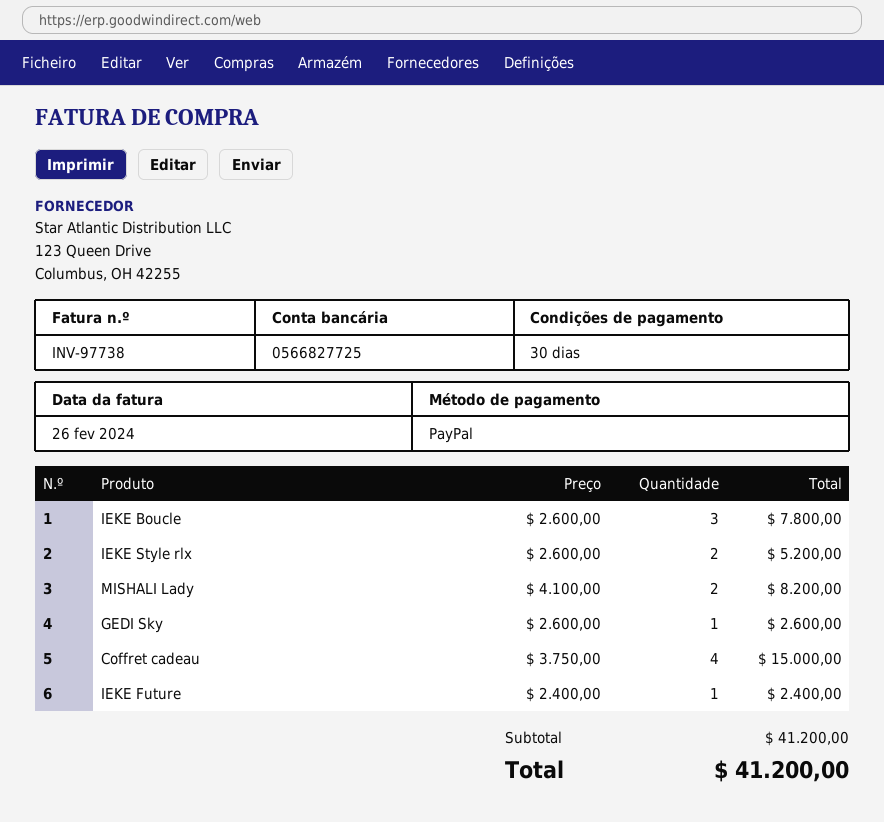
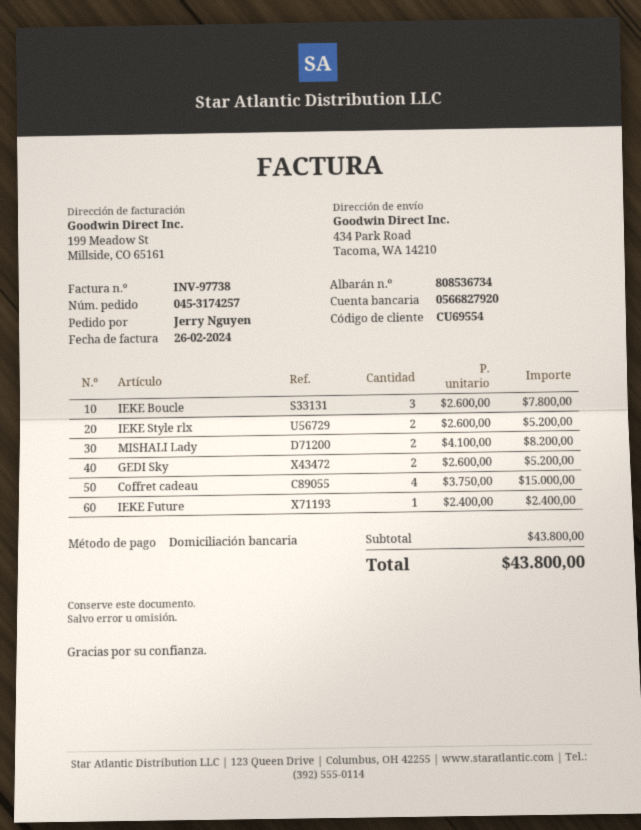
payment method: PayPal -> direct debit
bank account: 0566827725 -> 0566827920
GEDI Sky: 1 x 2600.00 = 2600.00 -> 2 x 2600.00 = 5200.00
subtotal: 41200.00 -> 43800.00
total: 41200.00 -> 43800.00

